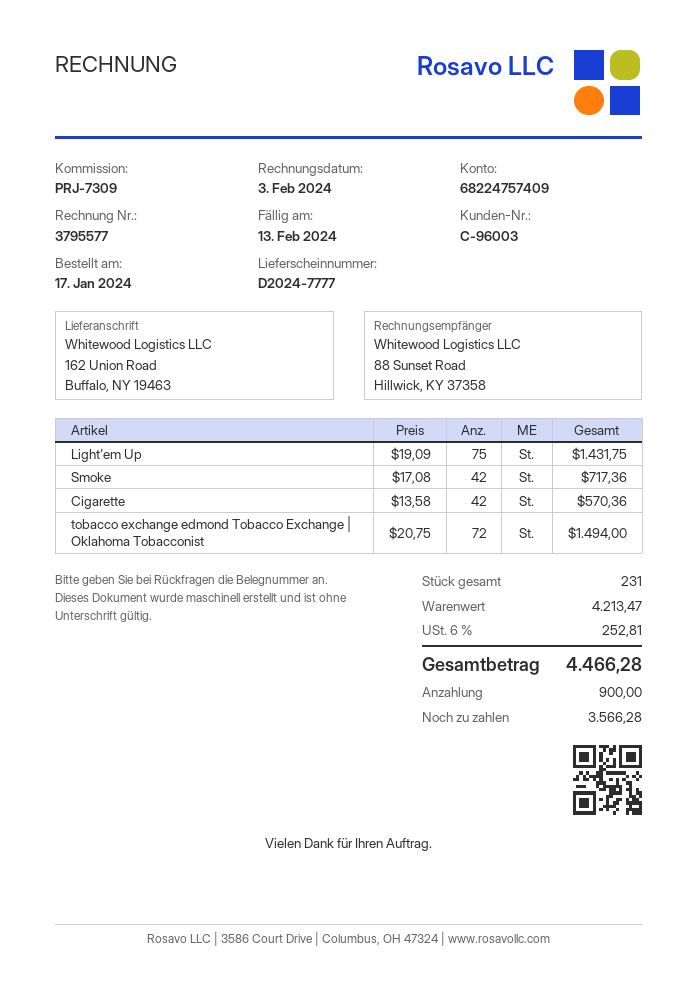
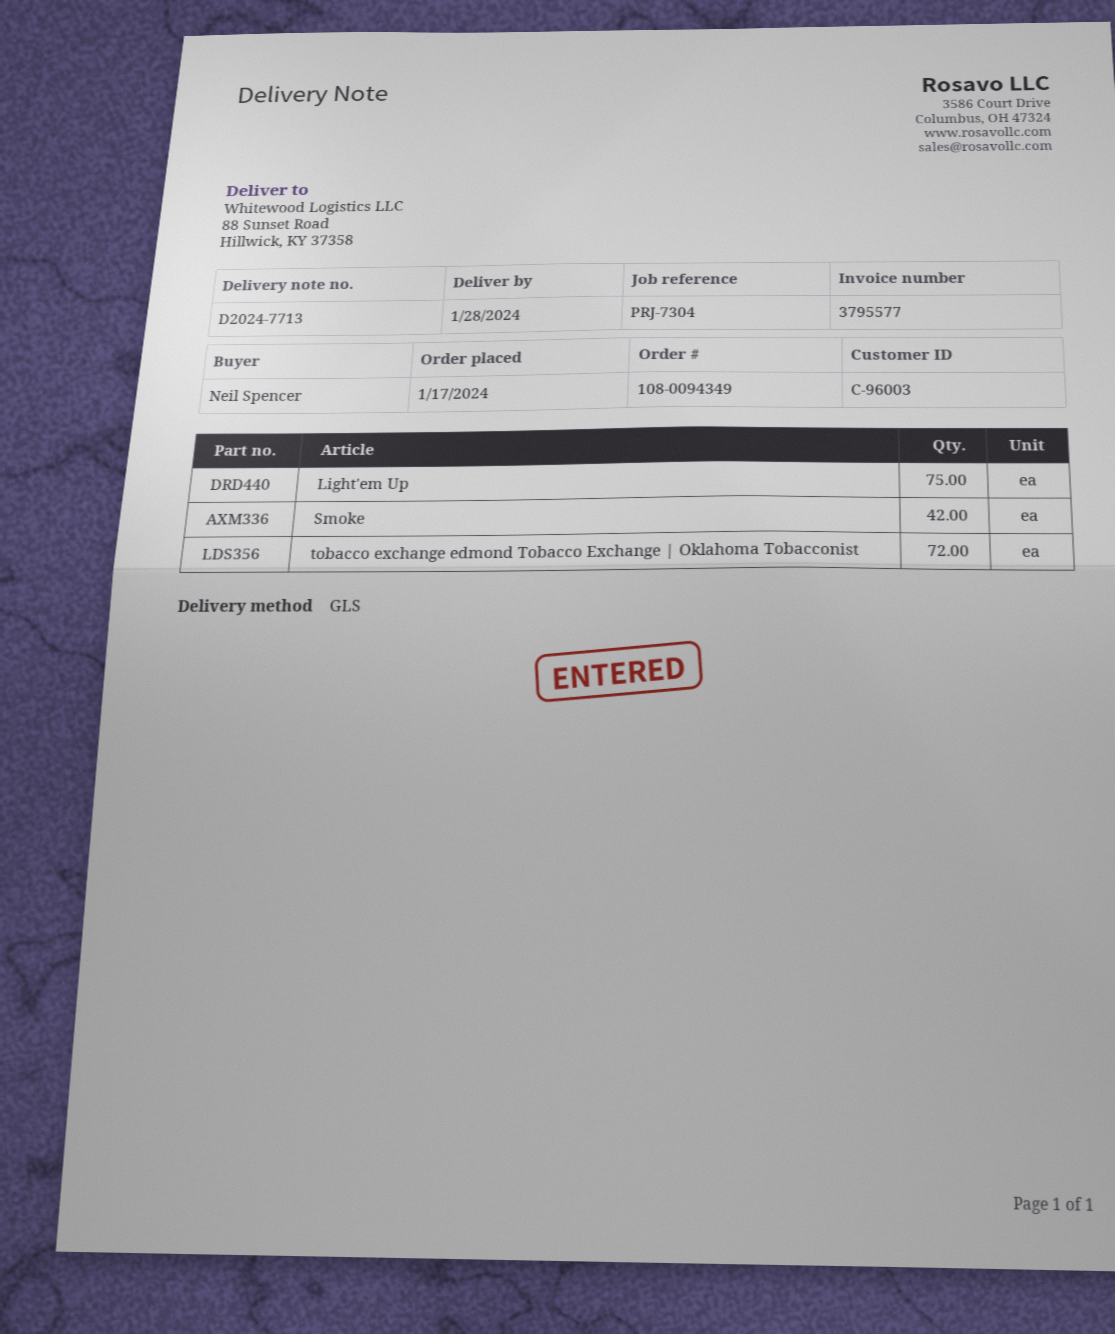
delivery note number: D2024-7777 -> D2024-7713
reference: PRJ-7309 -> PRJ-7304
ship to: 162 Union Road, Buffalo, NY 19463 -> 88 Sunset Road, Hillwick, KY 37358
Cigarette: 42 -> none

